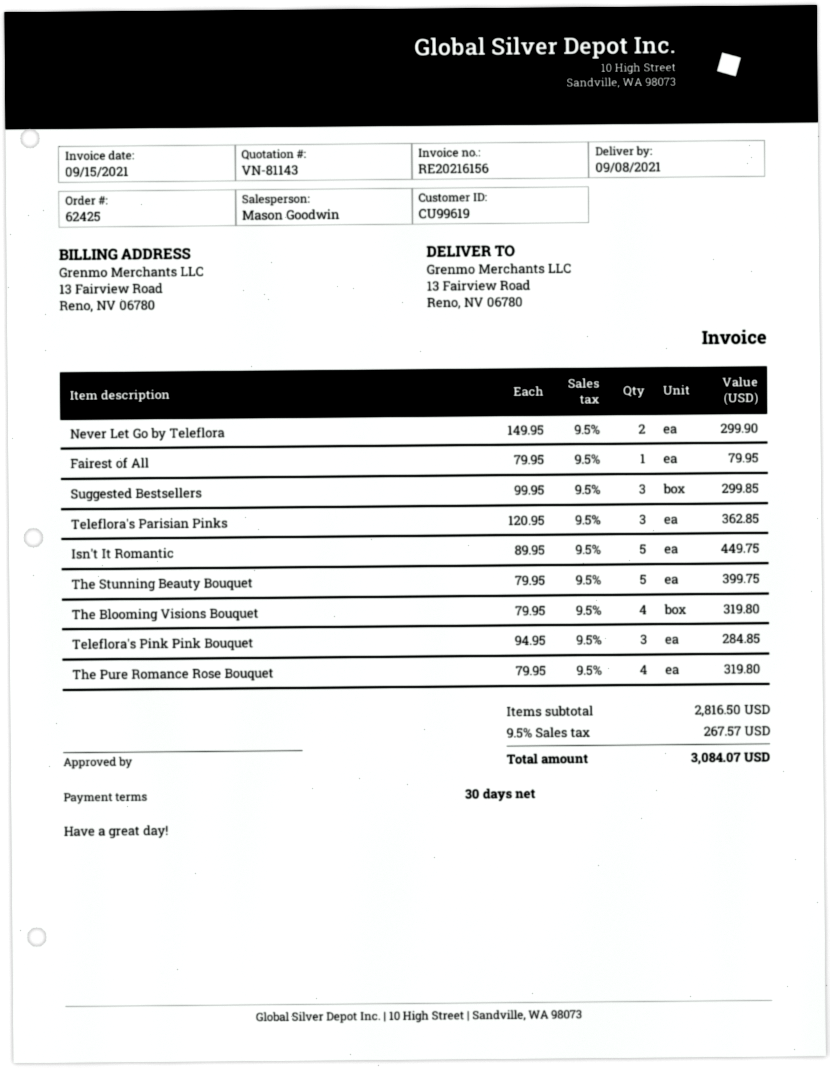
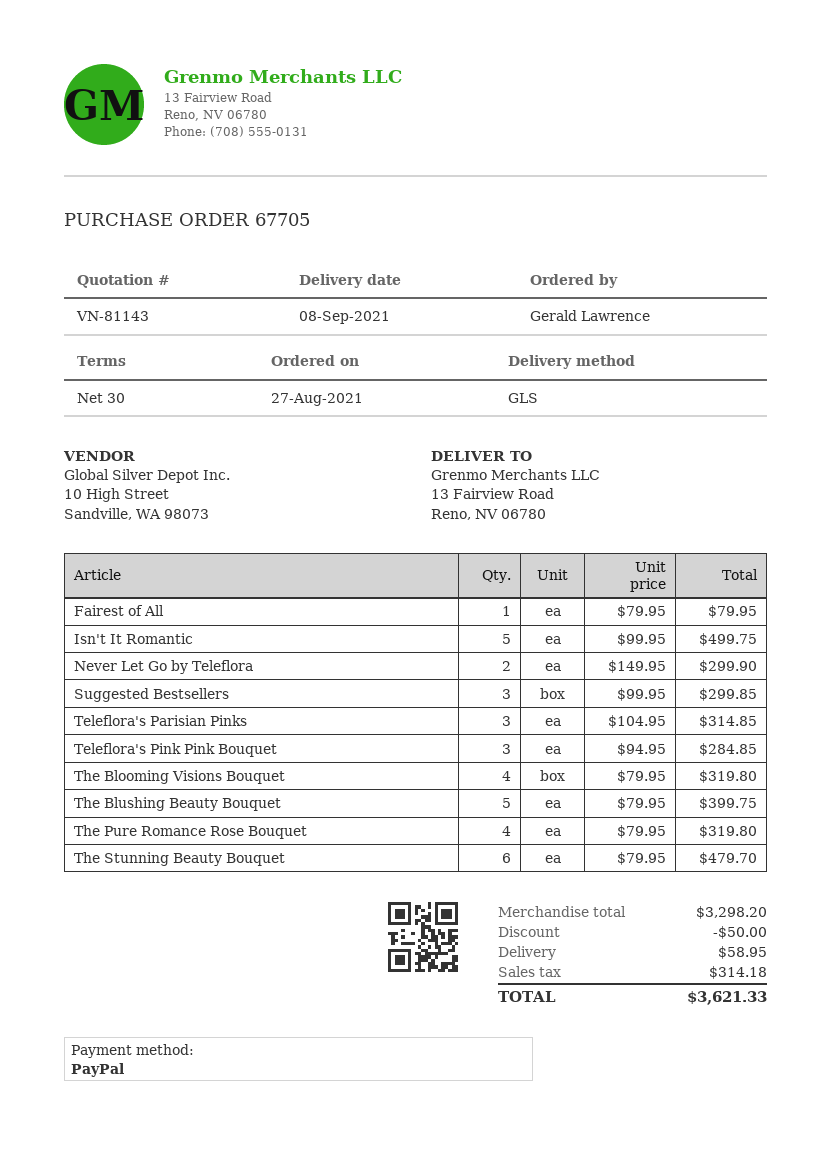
order number: 62425 -> 67705
Teleflora's Parisian Pinks: 3 x 120.95 = 362.85 -> 3 x 104.95 = 314.85
Isn't It Romantic: 5 x 89.95 = 449.75 -> 5 x 99.95 = 499.75
The Stunning Beauty Bouquet: 5 x 79.95 = 399.75 -> 6 x 79.95 = 479.70
The Blushing Beauty Bouquet: none -> 5 x 79.95 = 399.75
subtotal: 2816.50 -> 3298.20
discount: none -> 50.00
shipping: none -> 58.95
tax: 267.57 -> 314.18
total: 3084.07 -> 3621.33

